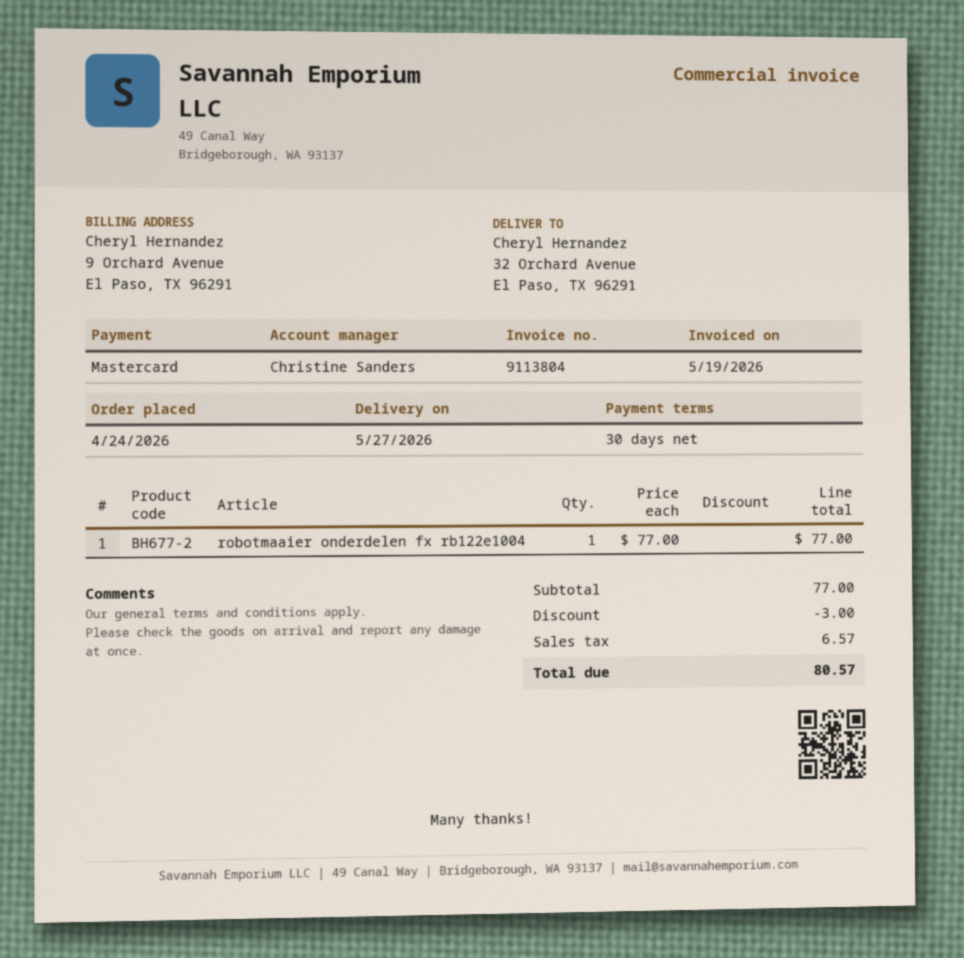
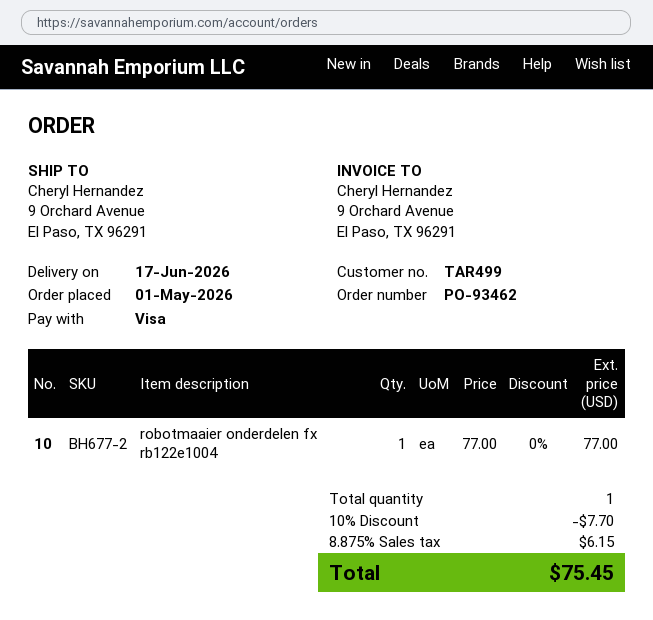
order date: 2026-04-24 -> 2026-05-01
delivery date: 2026-05-27 -> 2026-06-17
payment method: Mastercard -> Visa
ship to: 32 Orchard Avenue, El Paso, TX 96291 -> 9 Orchard Avenue, El Paso, TX 96291
discount: 3.00 -> 7.70
tax: 6.57 -> 6.15
total: 80.57 -> 75.45

